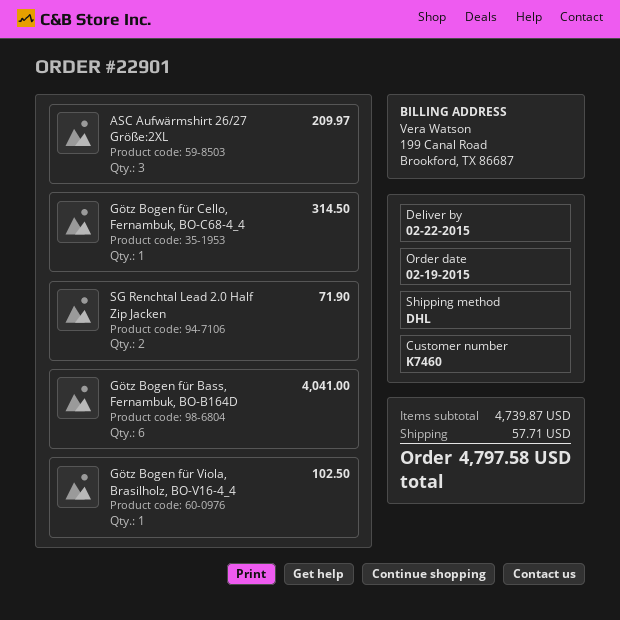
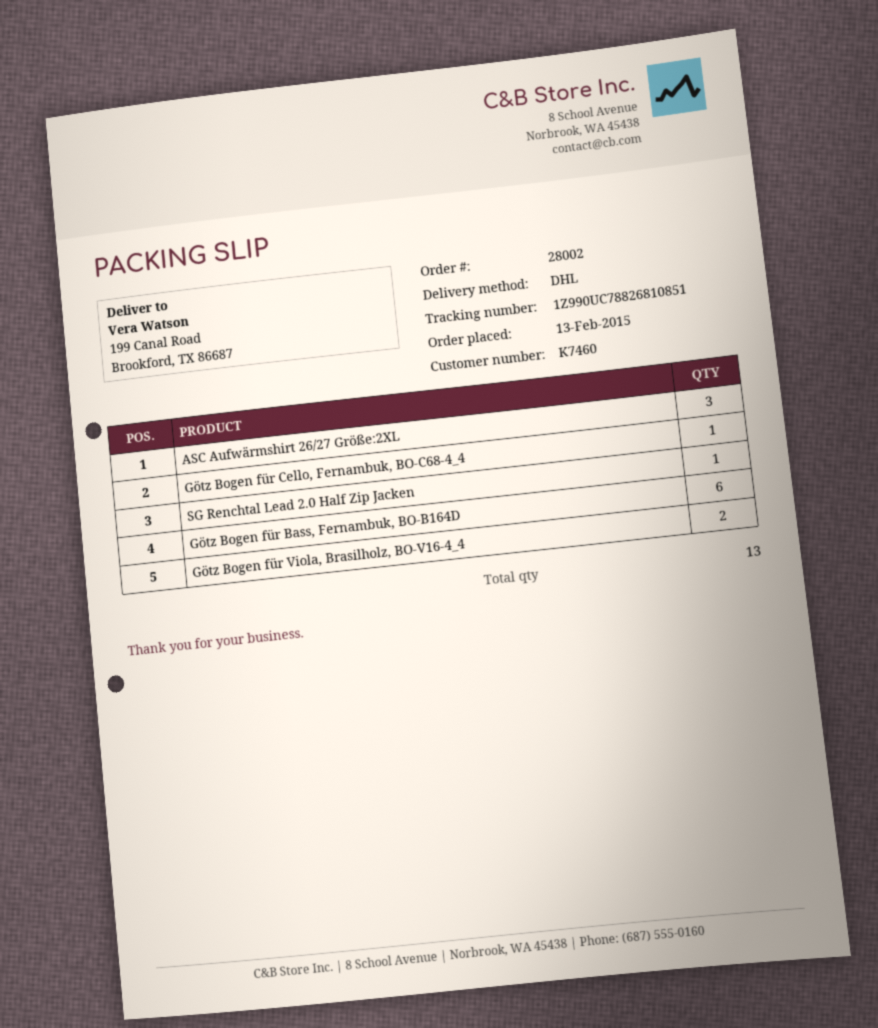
order number: 22901 -> 28002
order date: 2015-02-19 -> 2015-02-13
SG Renchtal Lead 2.0 Half Zip Jacken: 2 -> 1
Götz Bogen für Viola, Brasilholz, BO-V16-4_4: 1 -> 2

